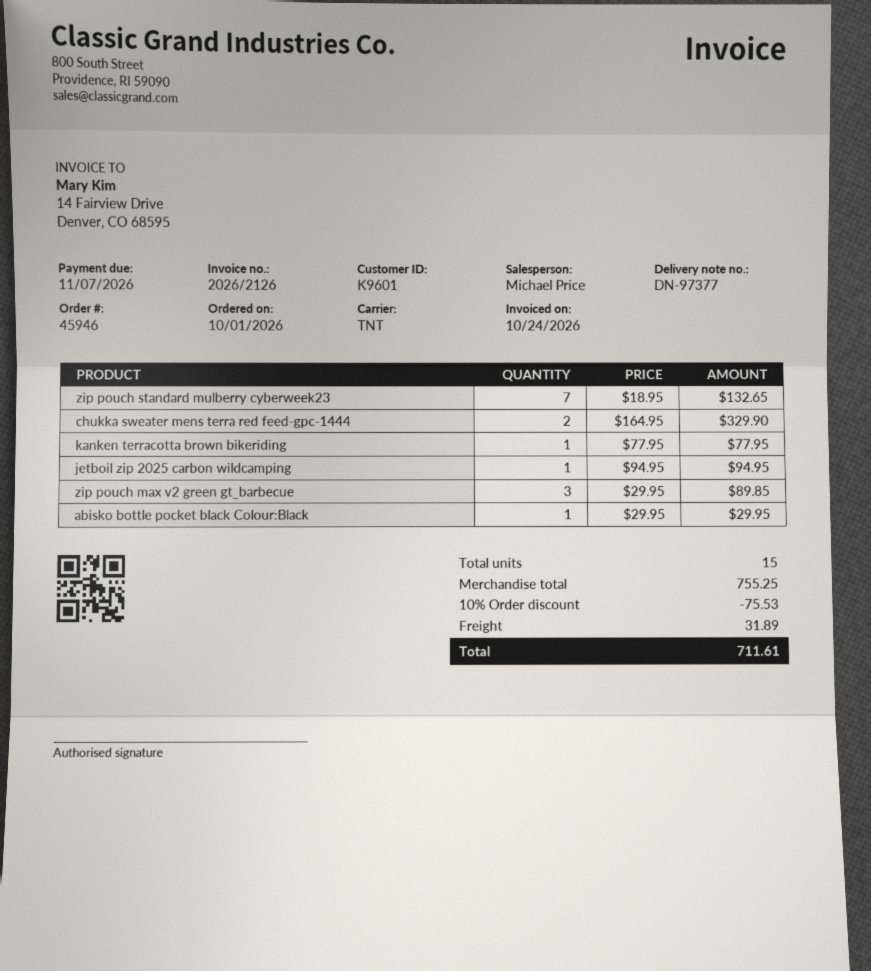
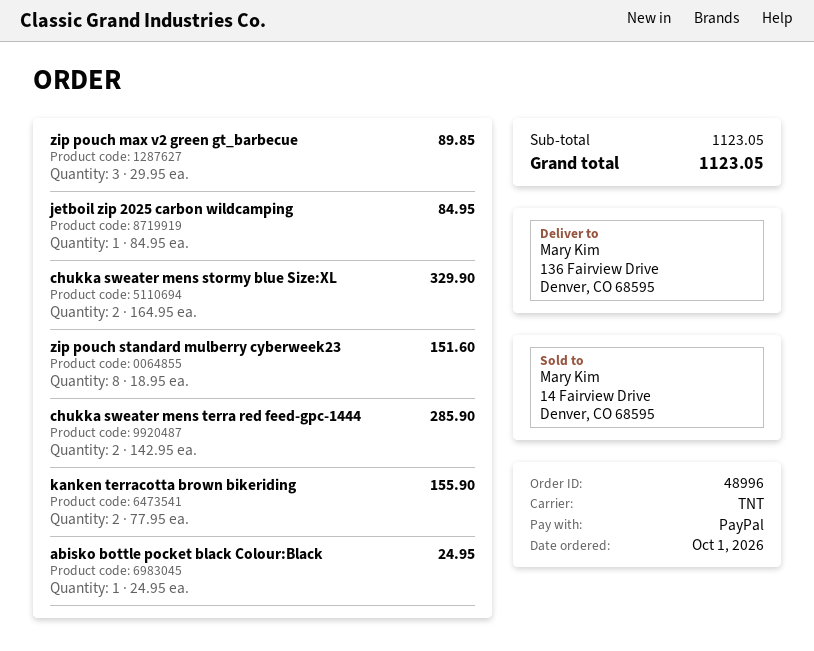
order number: 45946 -> 48996
zip pouch standard mulberry cyberweek23: 7 x 18.95 = 132.65 -> 8 x 18.95 = 151.60
chukka sweater mens terra red feed-gpc-1444: 2 x 164.95 = 329.90 -> 2 x 142.95 = 285.90
kanken terracotta brown bikeriding: 1 x 77.95 = 77.95 -> 2 x 77.95 = 155.90
jetboil zip 2025 carbon wildcamping: 1 x 94.95 = 94.95 -> 1 x 84.95 = 84.95
abisko bottle pocket black Colour:Black: 1 x 29.95 = 29.95 -> 1 x 24.95 = 24.95
chukka sweater mens stormy blue Size:XL: none -> 2 x 164.95 = 329.90
subtotal: 755.25 -> 1123.05
discount: 10% = 75.53 -> none
shipping: 31.89 -> none
total: 711.61 -> 1123.05

